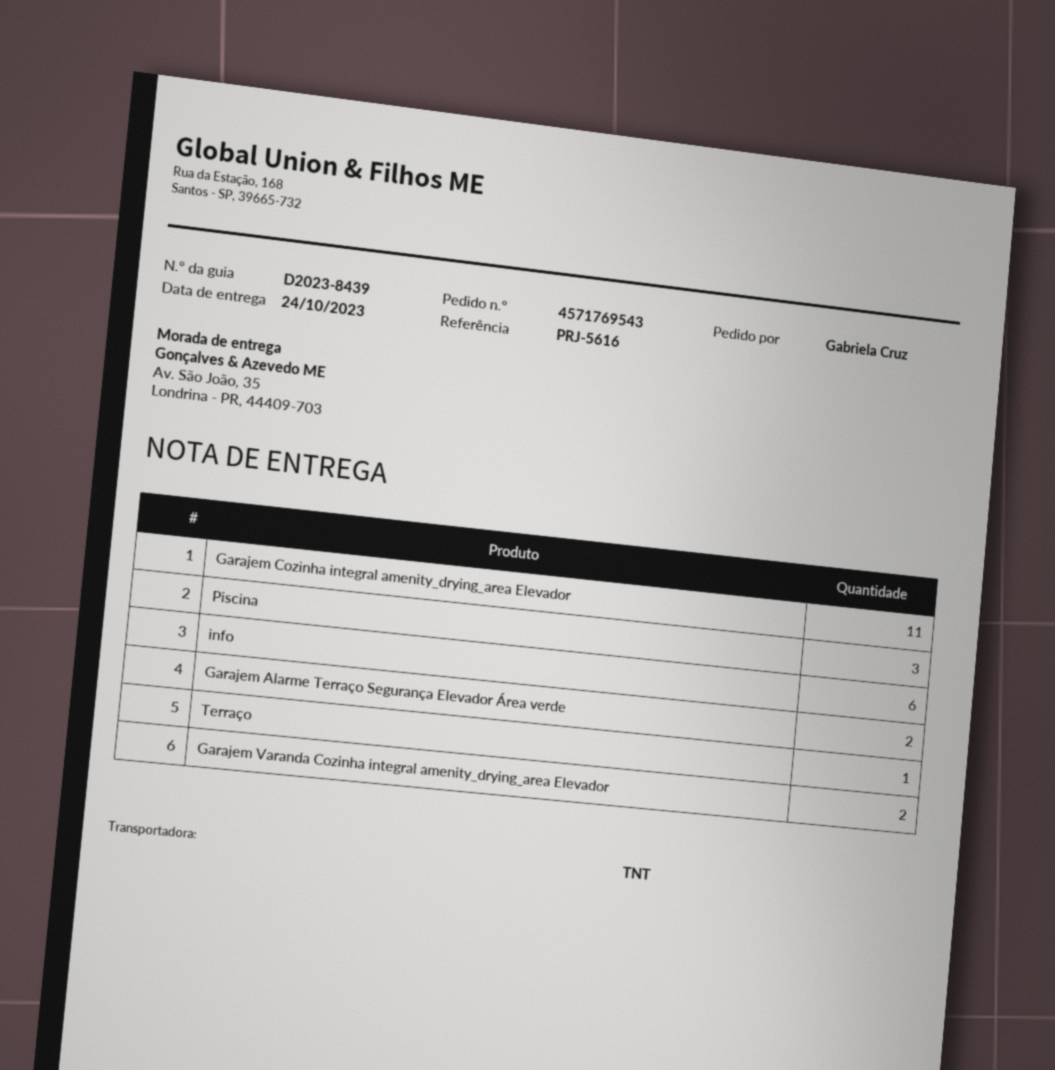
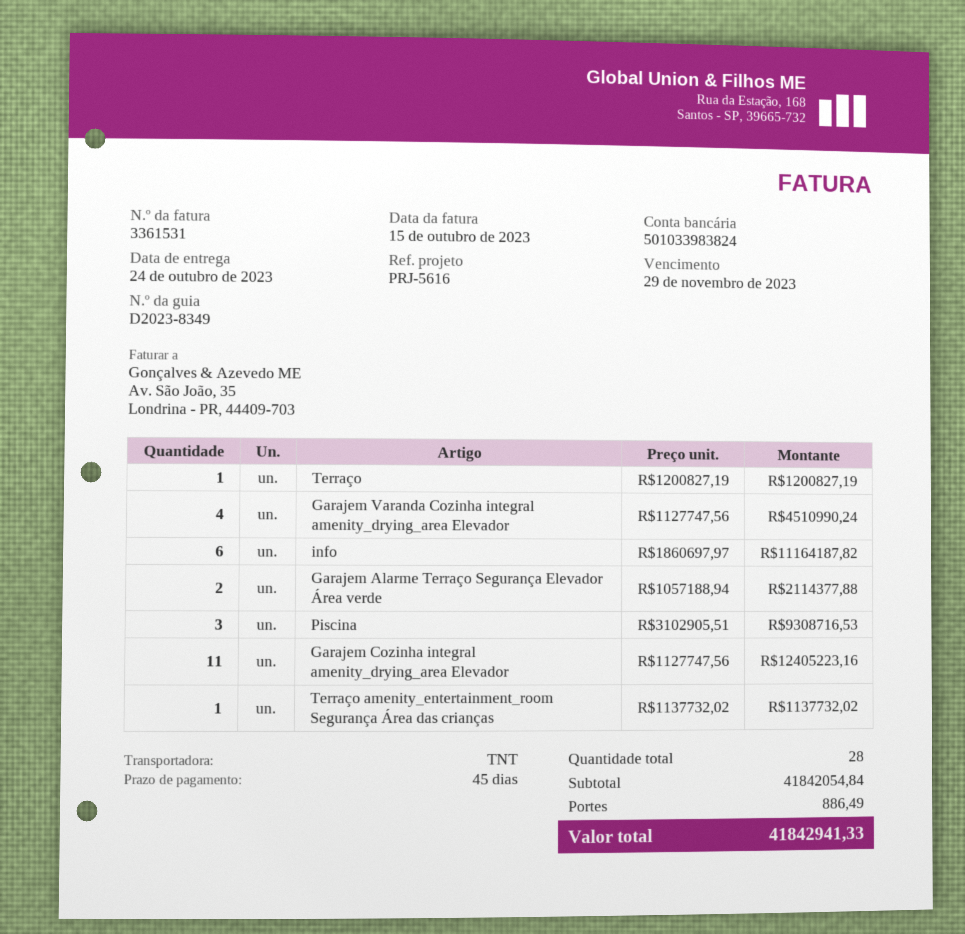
delivery note number: D2023-8439 -> D2023-8349
Garajem Varanda Cozinha integral amenity_drying_area Elevador: 2 -> 4
Terraço amenity_entertainment_room Segurança Área das crianças: none -> 1

